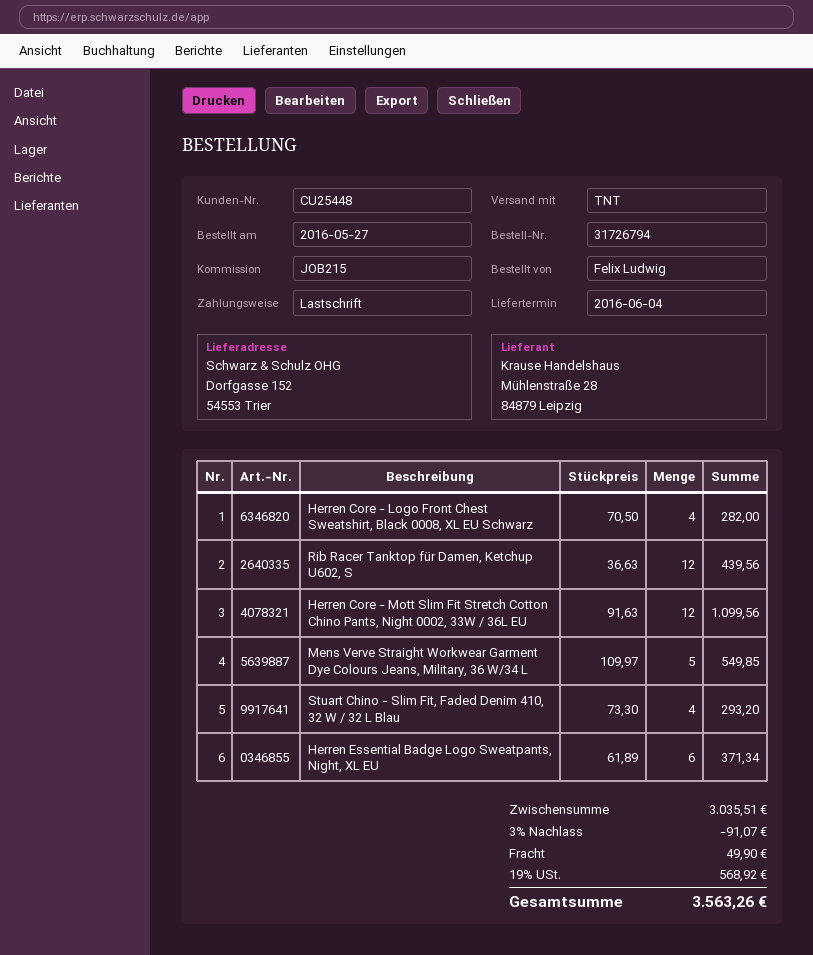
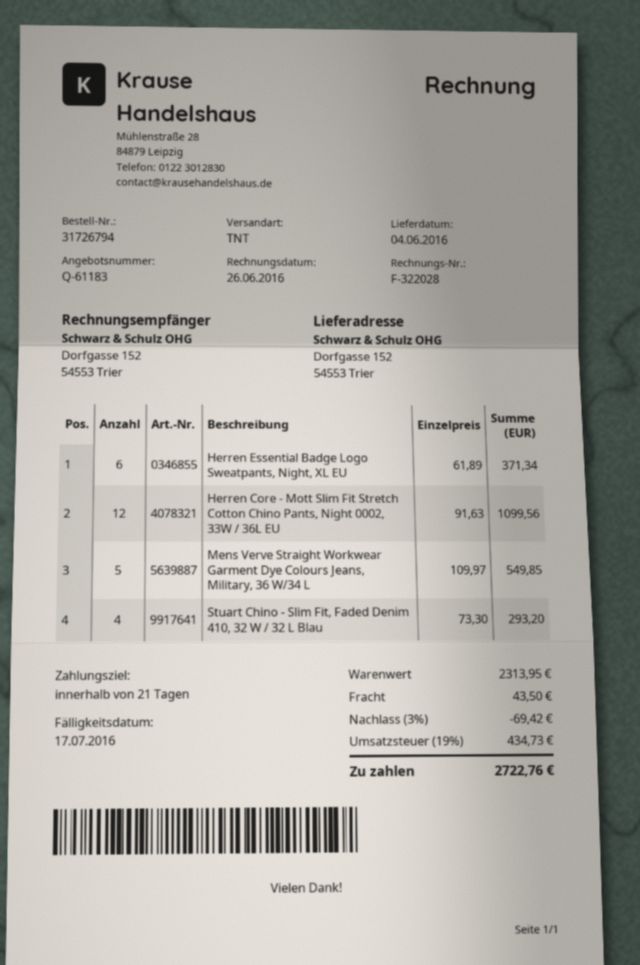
Herren Core - Logo Front Chest Sweatshirt, Black 0008, XL EU Schwarz: 4 x 70.50 = 282.00 -> none
Rib Racer Tanktop für Damen, Ketchup U602, S: 12 x 36.63 = 439.56 -> none
subtotal: 3035.51 -> 2313.95
discount: 3% = 91.07 -> 3% = 69.42
shipping: 49.90 -> 43.50
tax: 19% = 568.92 -> 19% = 434.73
total: 3563.26 -> 2722.76

